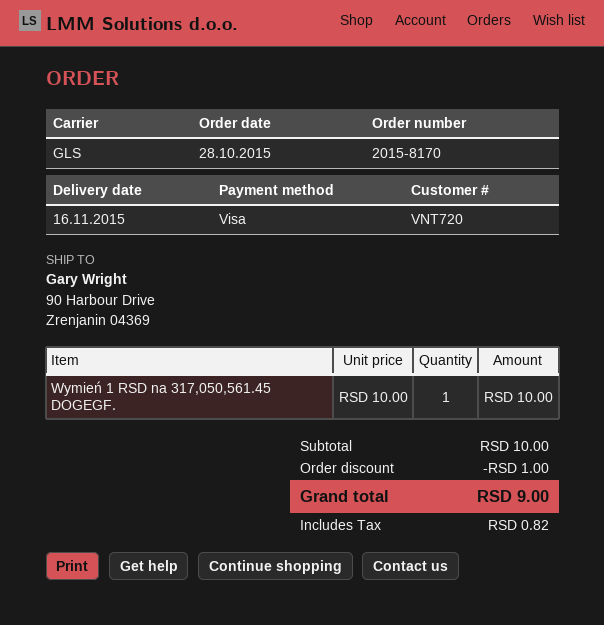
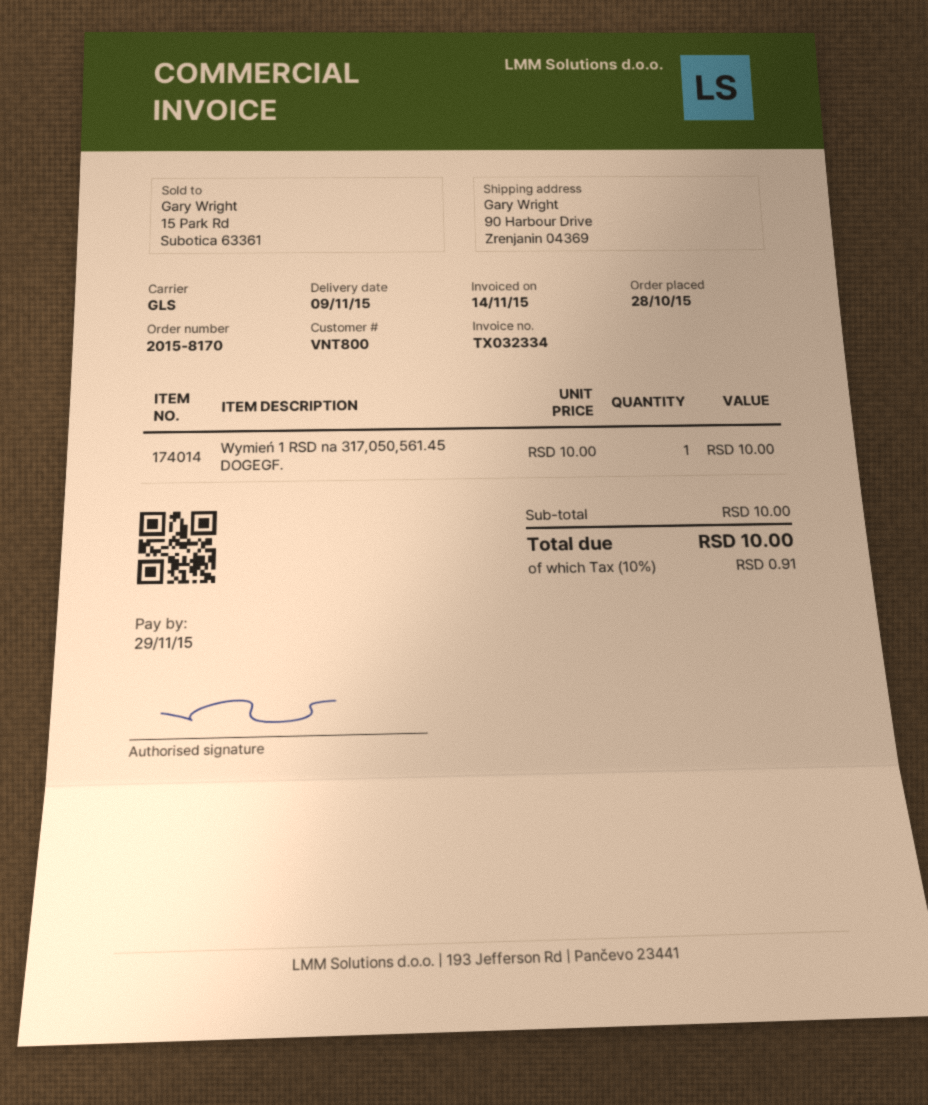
delivery date: 2015-11-16 -> 2015-11-09
customer number: VNT720 -> VNT800
discount: 1.00 -> none
tax: 0.82 -> 0.91
total: 9.00 -> 10.00

